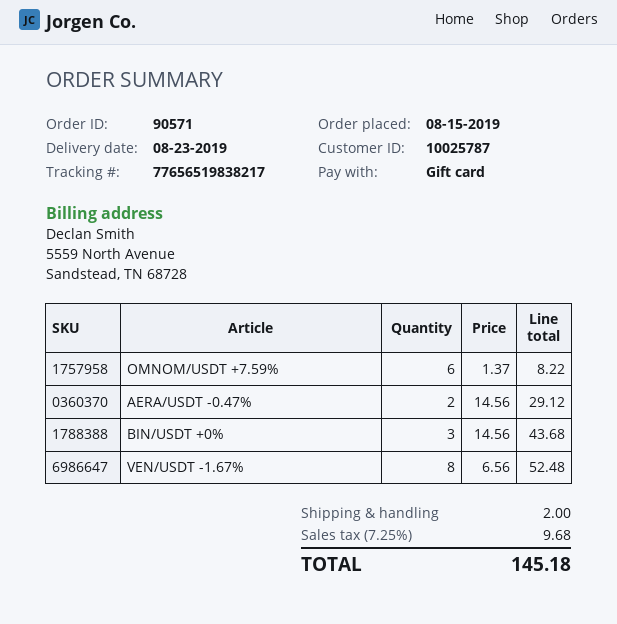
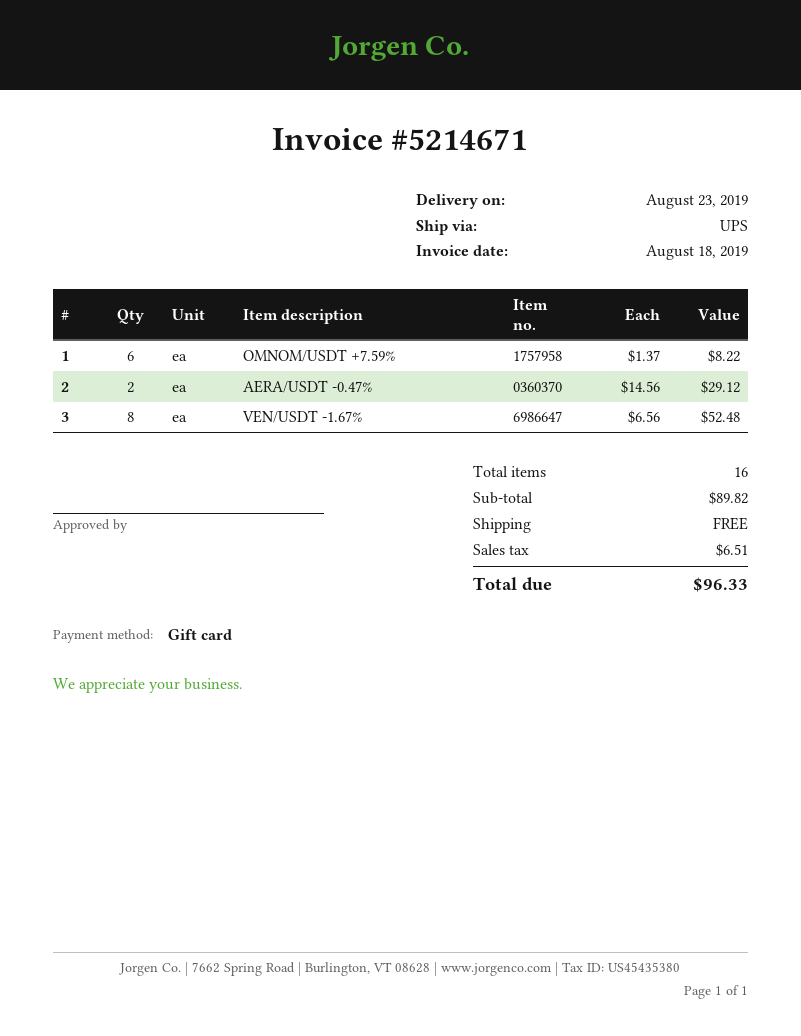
BIN/USDT +0%: 3 x 14.56 = 43.68 -> none
shipping: 2.00 -> 0.00
tax: 9.68 -> 6.51
total: 145.18 -> 96.33

